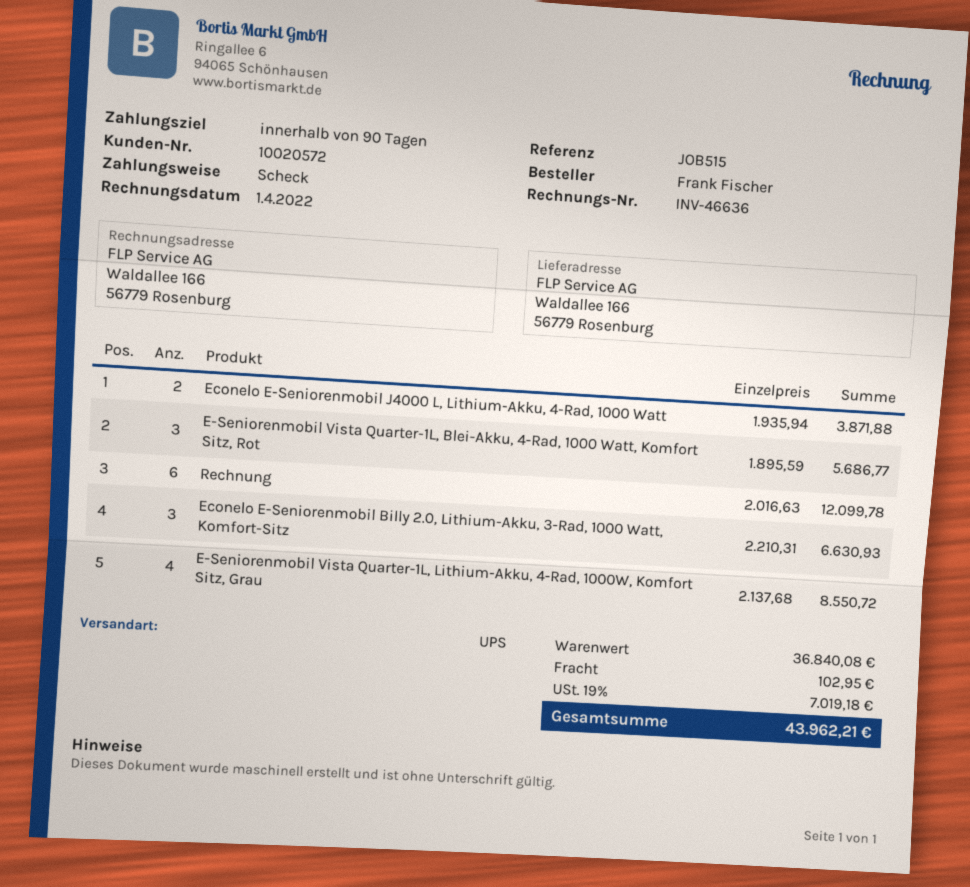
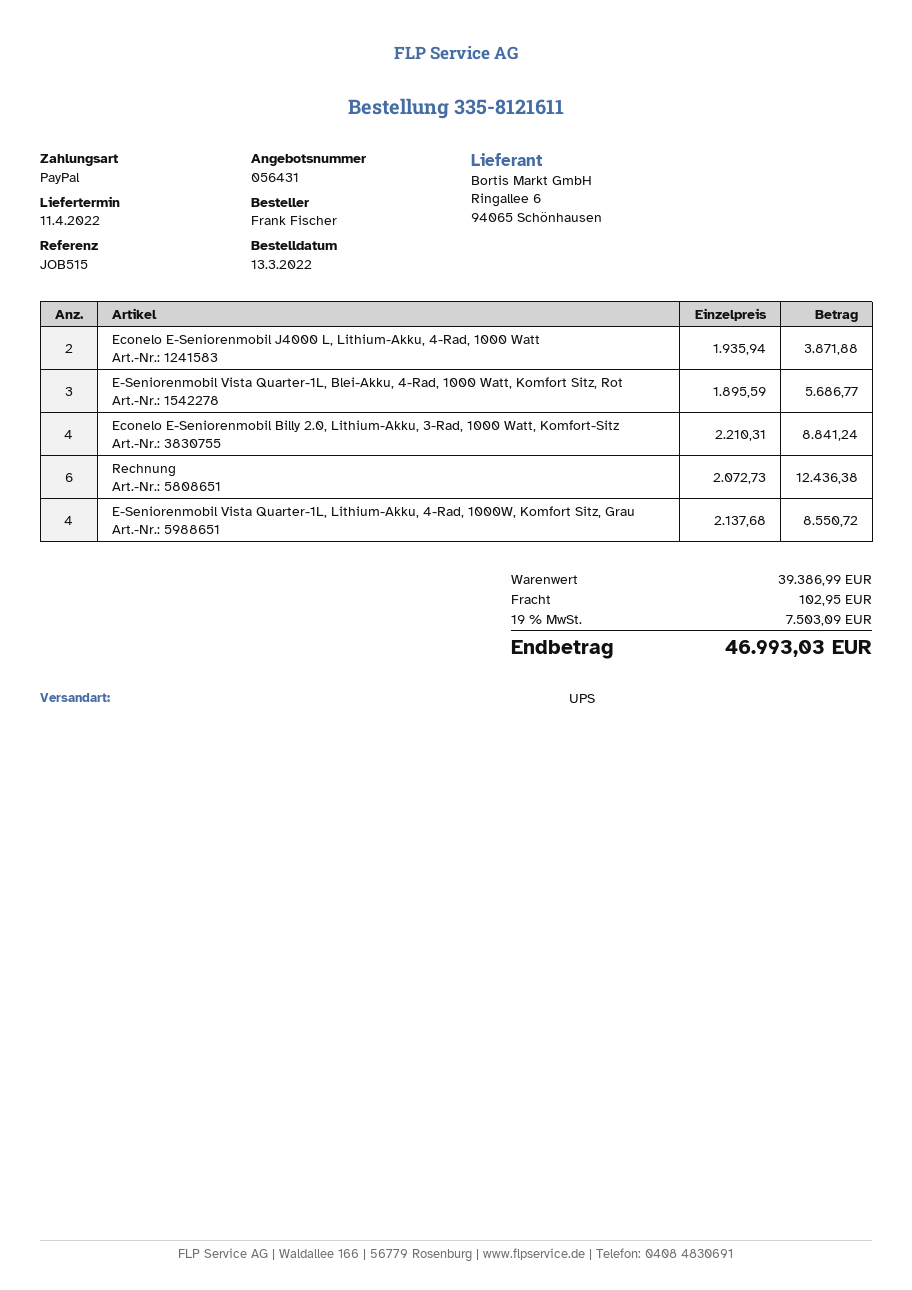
payment method: cheque -> PayPal
Rechnung: 6 x 2016.63 = 12099.78 -> 6 x 2072.73 = 12436.38
Econelo E-Seniorenmobil Billy 2.0, Lithium-Akku, 3-Rad, 1000 Watt, Komfort-Sitz: 3 x 2210.31 = 6630.93 -> 4 x 2210.31 = 8841.24
subtotal: 36840.08 -> 39386.99
tax: 19% = 7019.18 -> 19% = 7503.09
total: 43962.21 -> 46993.03

